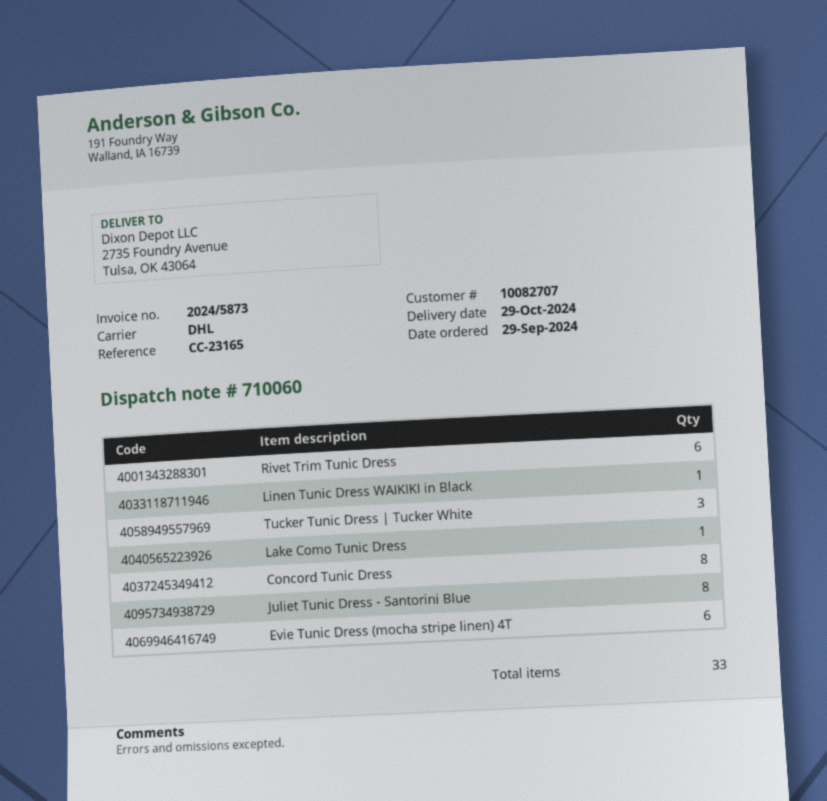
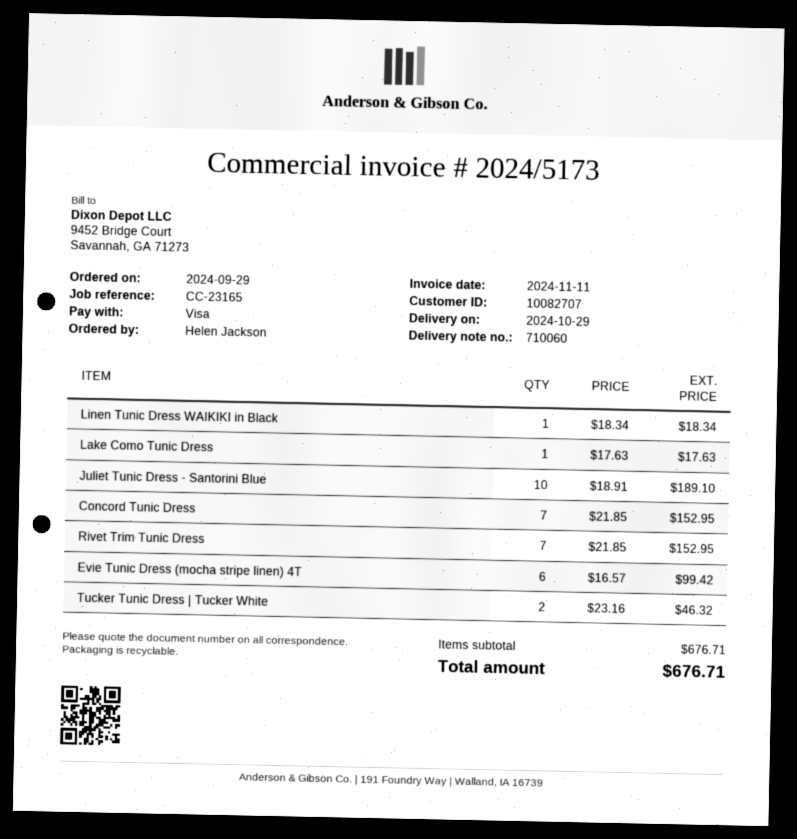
invoice number: 2024/5873 -> 2024/5173
Rivet Trim Tunic Dress: 6 -> 7
Tucker Tunic Dress | Tucker White: 3 -> 2
Concord Tunic Dress: 8 -> 7
Juliet Tunic Dress - Santorini Blue: 8 -> 10

